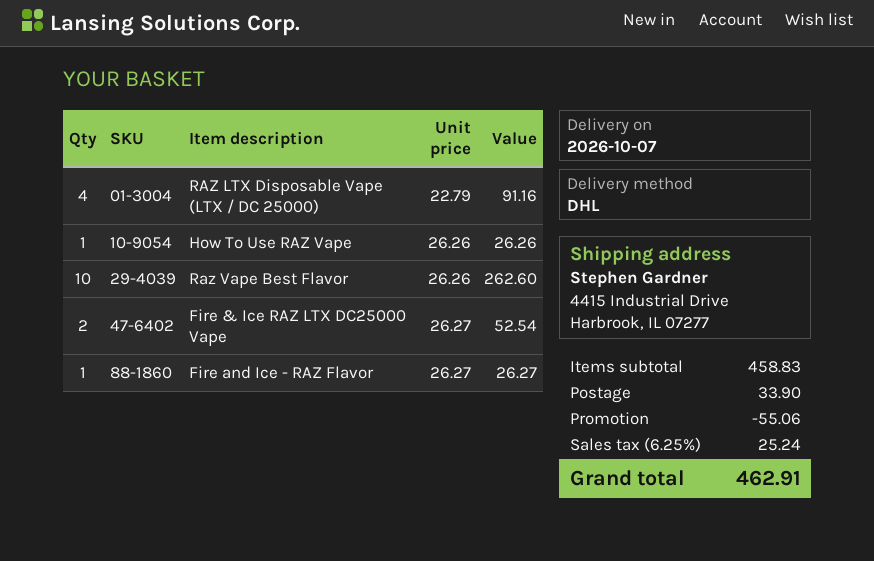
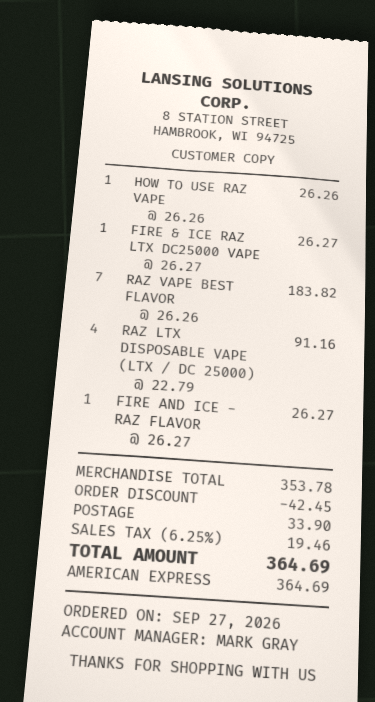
Raz Vape Best Flavor: 10 x 26.26 = 262.60 -> 7 x 26.26 = 183.82
Fire & Ice RAZ LTX DC25000 Vape: 2 x 26.27 = 52.54 -> 1 x 26.27 = 26.27
subtotal: 458.83 -> 353.78
discount: 55.06 -> 42.45
tax: 6.25% = 25.24 -> 6.25% = 19.46
total: 462.91 -> 364.69

